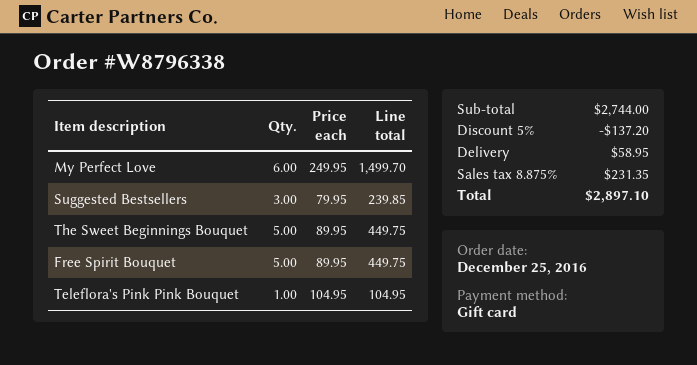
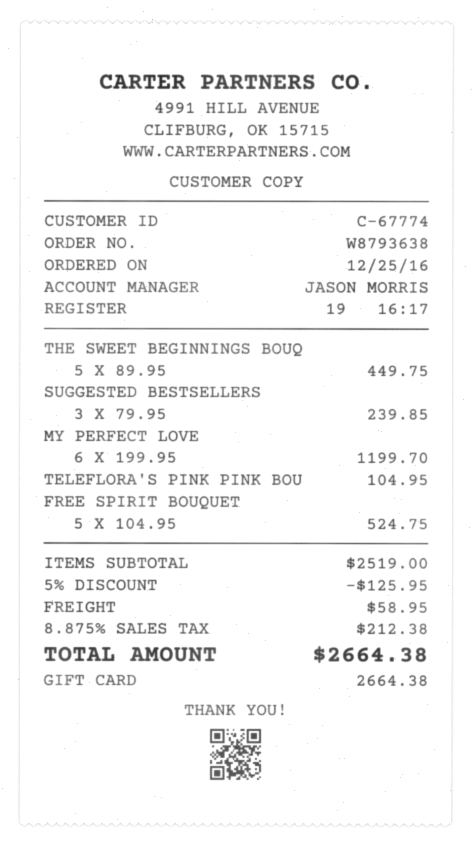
order number: W8796338 -> W8793638
My Perfect Love: 6 x 249.95 = 1499.70 -> 6 x 199.95 = 1199.70
Free Spirit Bouquet: 5 x 89.95 = 449.75 -> 5 x 104.95 = 524.75
subtotal: 2744.00 -> 2519.00
discount: 5% = 137.20 -> 5% = 125.95
tax: 8.875% = 231.35 -> 8.875% = 212.38
total: 2897.10 -> 2664.38

